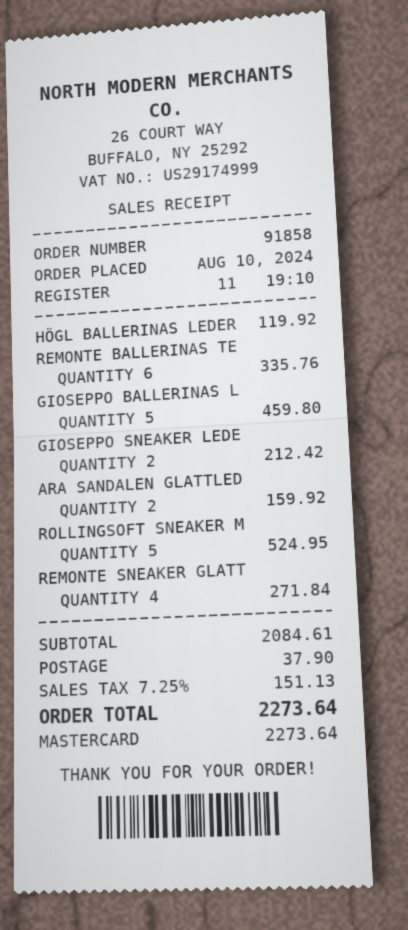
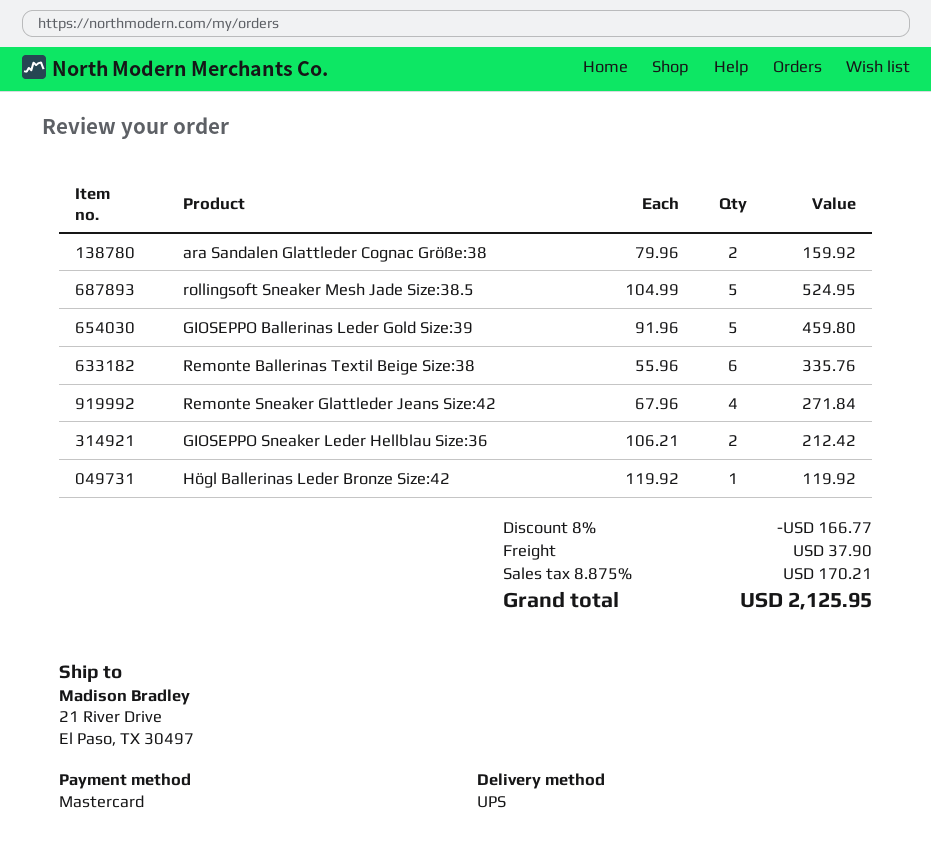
discount: none -> 8% = 166.77
tax: 7.25% = 151.13 -> 8.875% = 170.21
total: 2273.64 -> 2125.95

